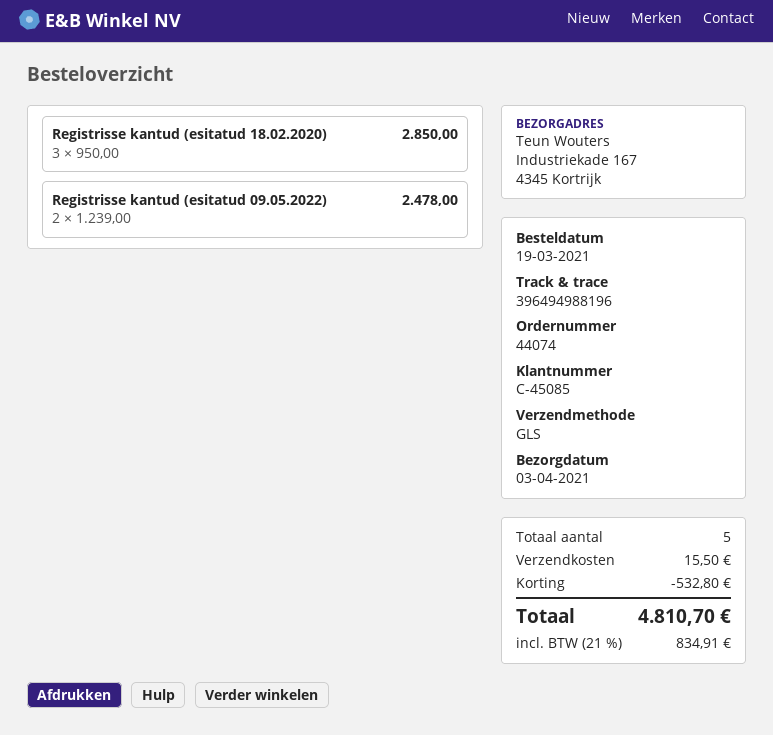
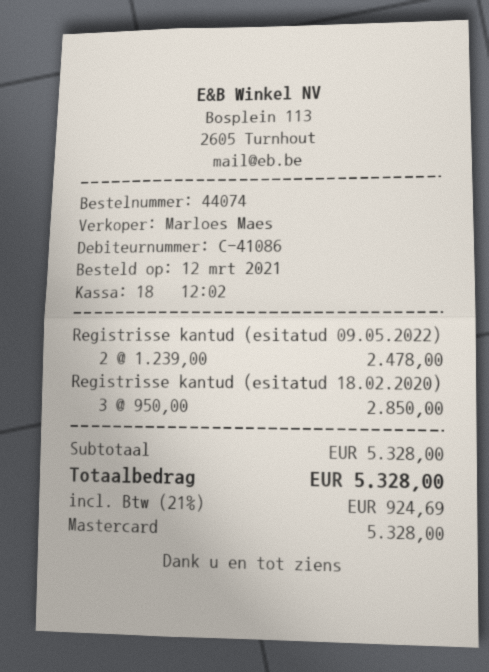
order date: 2021-03-19 -> 2021-03-12
customer number: C-45085 -> C-41086
discount: 532.80 -> none
shipping: 15.50 -> none
tax: 21% = 834.91 -> 21% = 924.69
total: 4810.70 -> 5328.00

